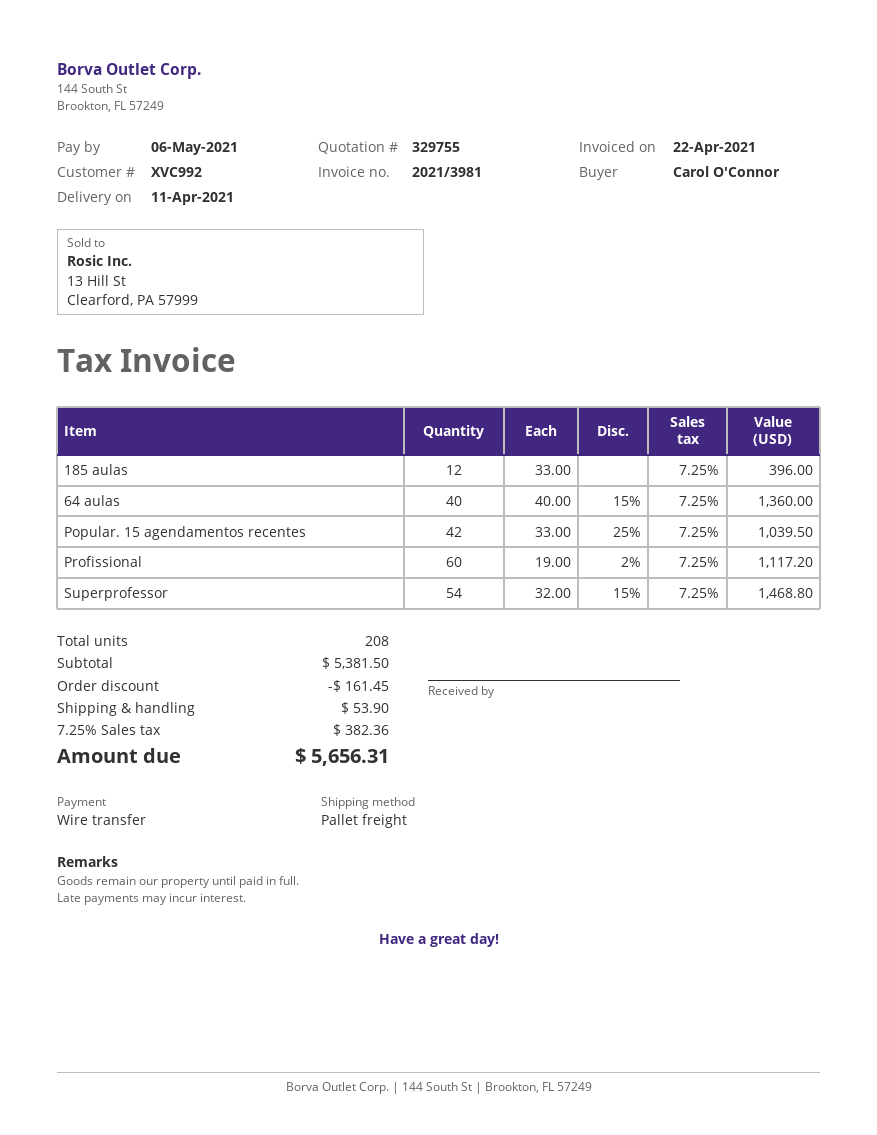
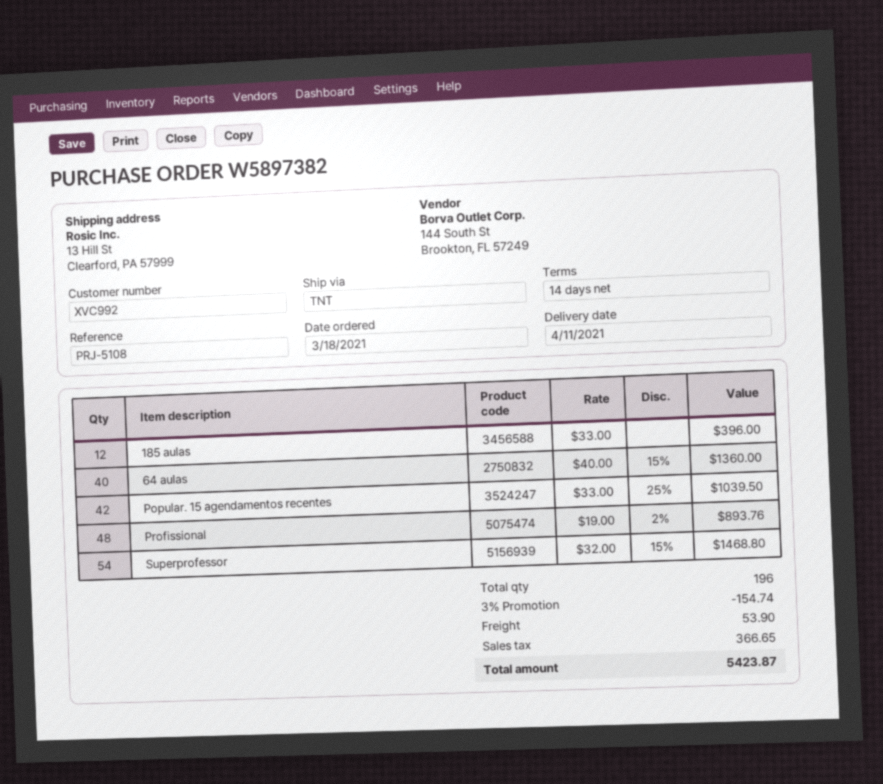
shipping method: pallet freight -> TNT
Profissional: 60 x 19.00 - 2% = 1117.20 -> 48 x 19.00 - 2% = 893.76
total quantity: 208 -> 196
discount: 161.45 -> 154.74
tax: 382.36 -> 366.65
total: 5656.31 -> 5423.87

